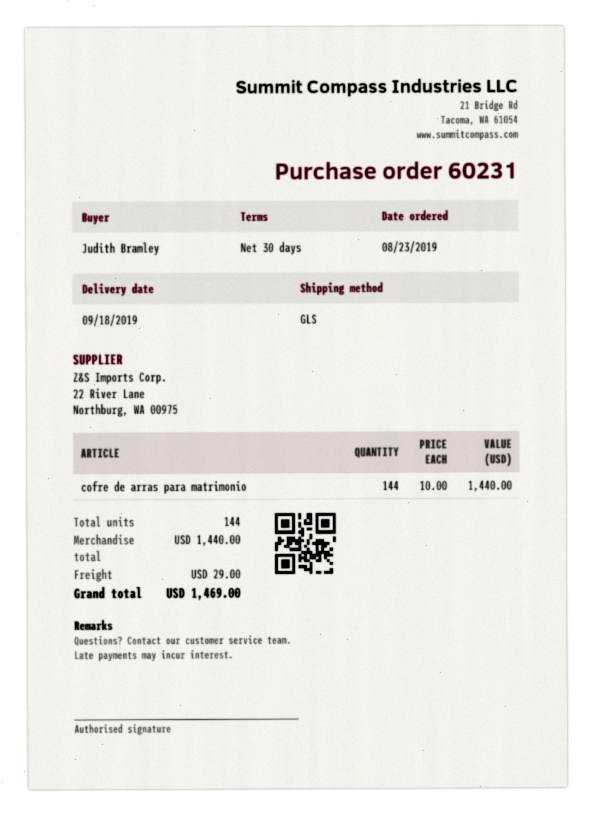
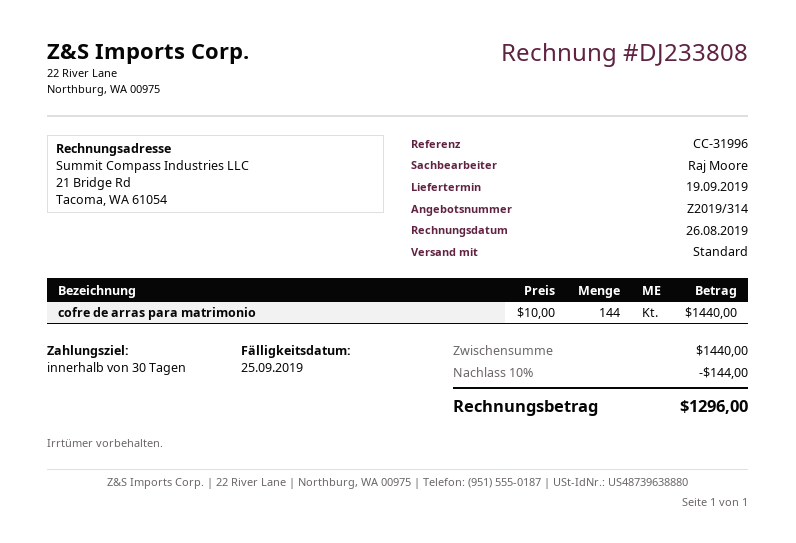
delivery date: 2019-09-18 -> 2019-09-19
shipping method: GLS -> standard
discount: none -> 10% = 144.00
shipping: 29.00 -> none
total: 1469.00 -> 1296.00

